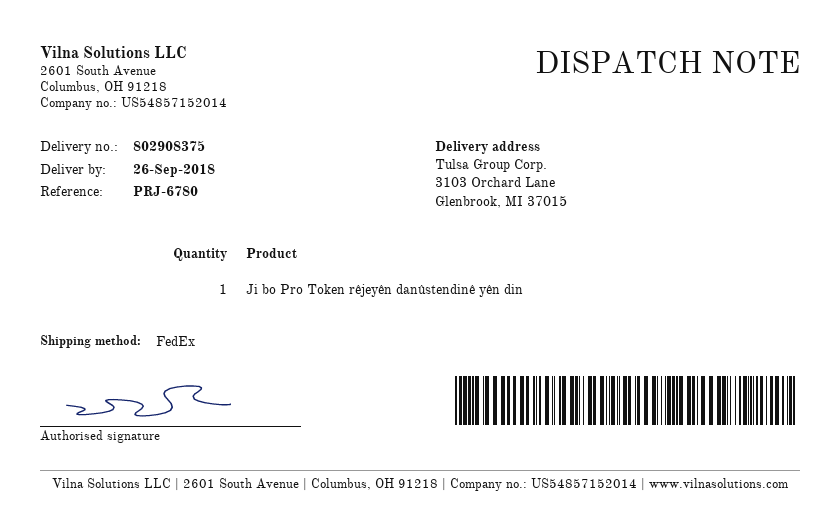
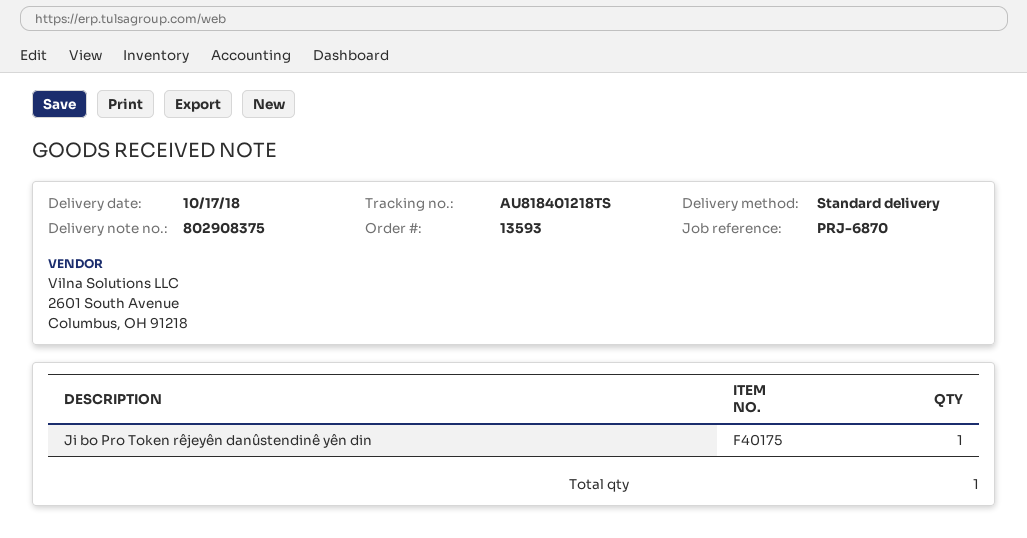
delivery date: 2018-09-26 -> 2018-10-17
reference: PRJ-6780 -> PRJ-6870
shipping method: FedEx -> standard

